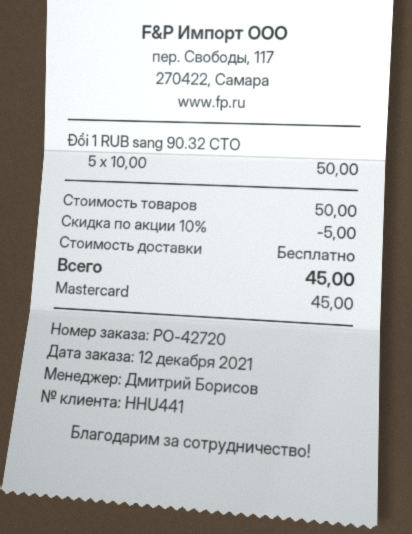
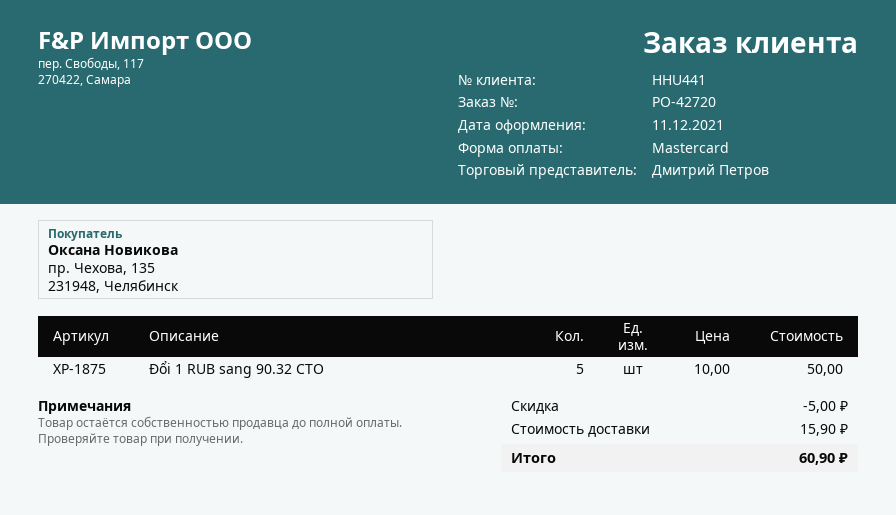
order date: 2021-12-12 -> 2021-12-11
sales rep: Дмитрий Борисов -> Дмитрий Петров
shipping: 0.00 -> 15.90
total: 45.00 -> 60.90

